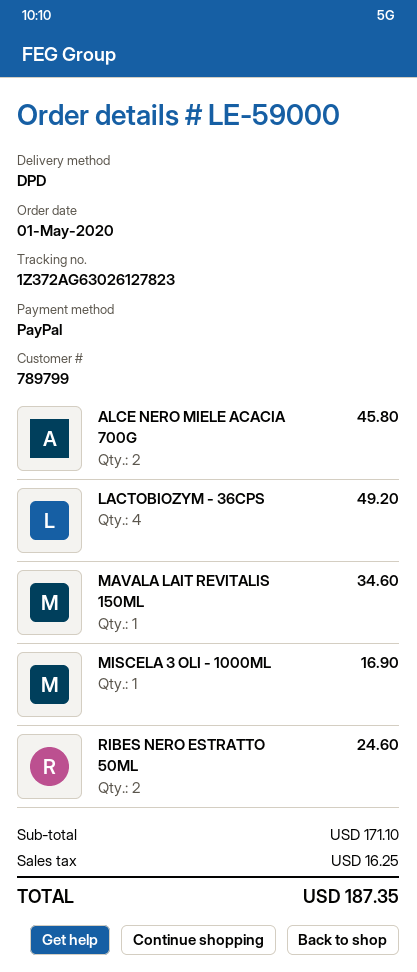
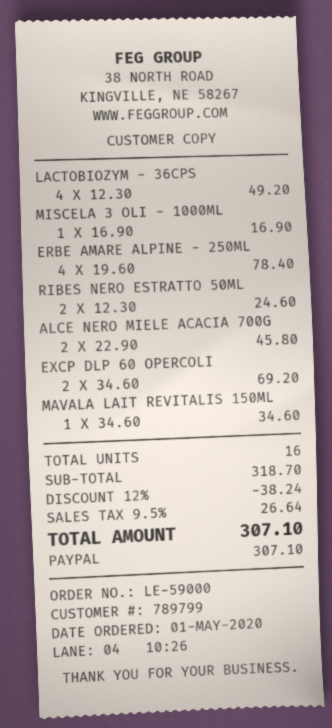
ERBE AMARE ALPINE - 250ML: none -> 4 for 78.40
EXCP DLP 60 OPERCOLI: none -> 2 for 69.20
subtotal: 171.10 -> 318.70
discount: none -> 12% = 38.24
tax: 16.25 -> 26.64
total: 187.35 -> 307.10

